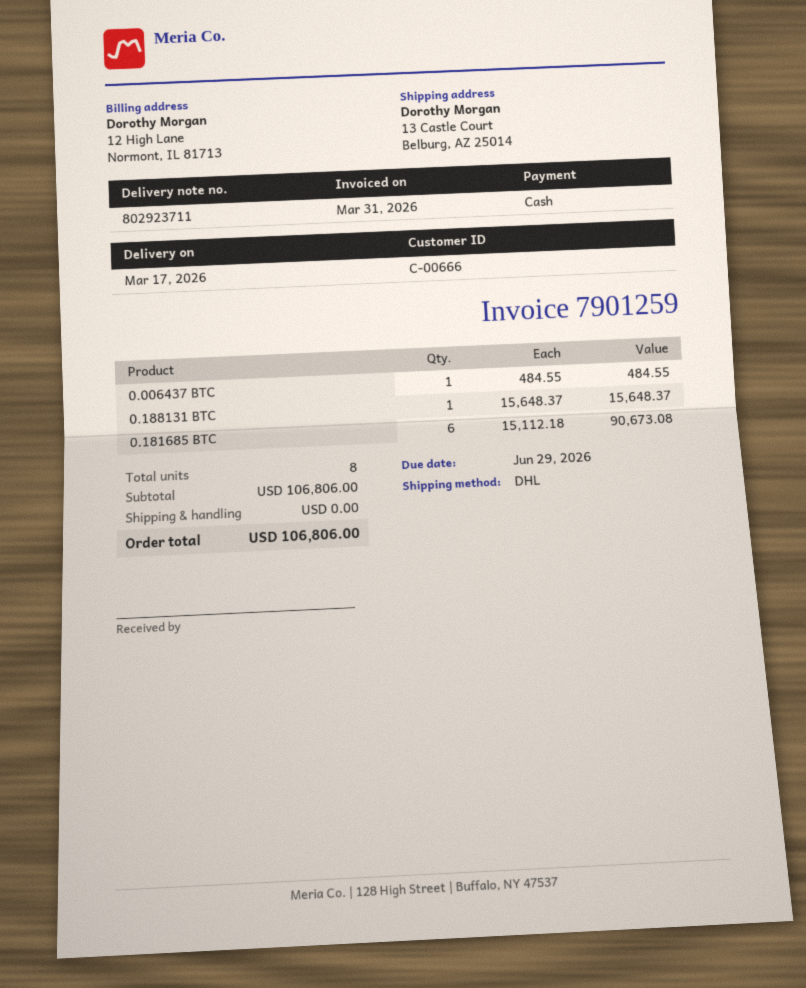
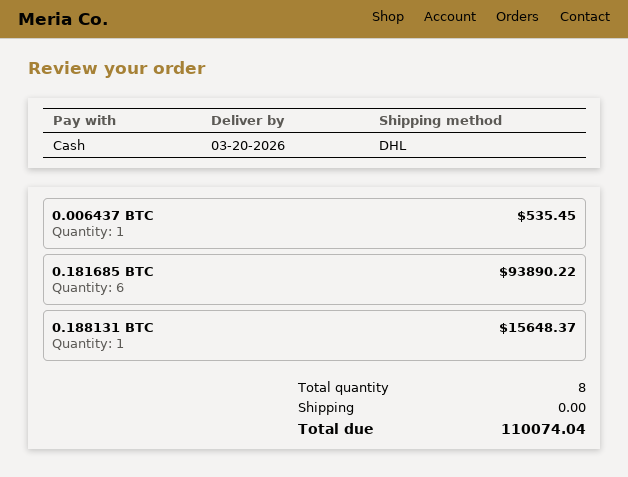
delivery date: 2026-03-17 -> 2026-03-20
0.006437 BTC: 1 for 484.55 -> 1 for 535.45
0.181685 BTC: 6 for 90673.08 -> 6 for 93890.22
total: 106806.00 -> 110074.04

